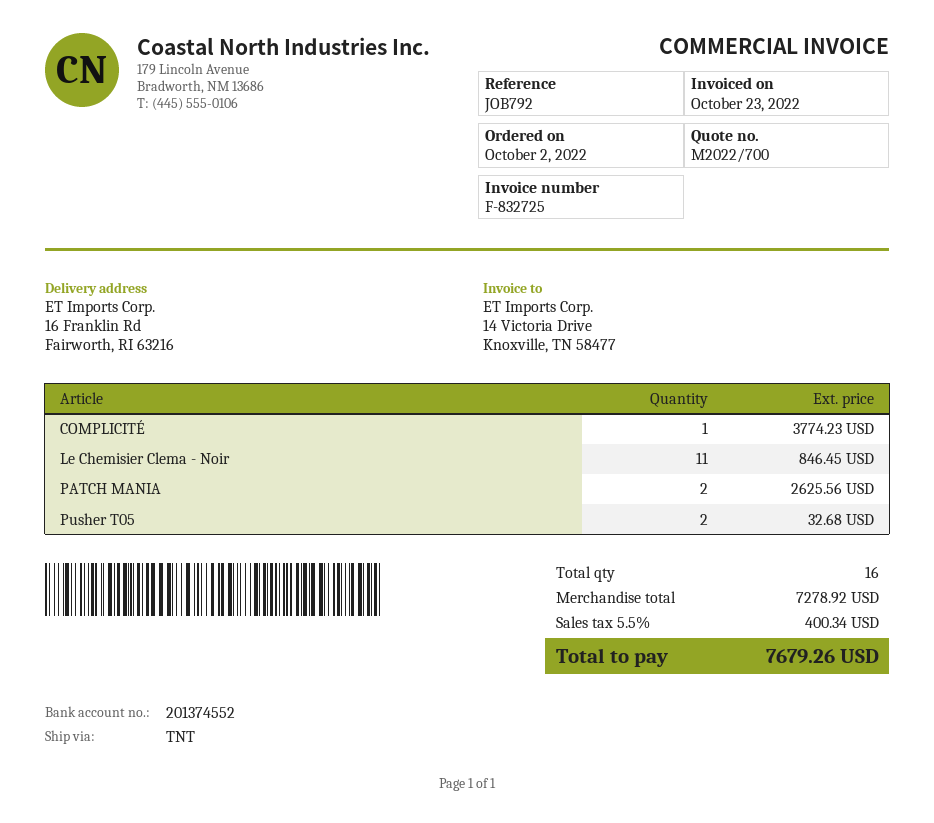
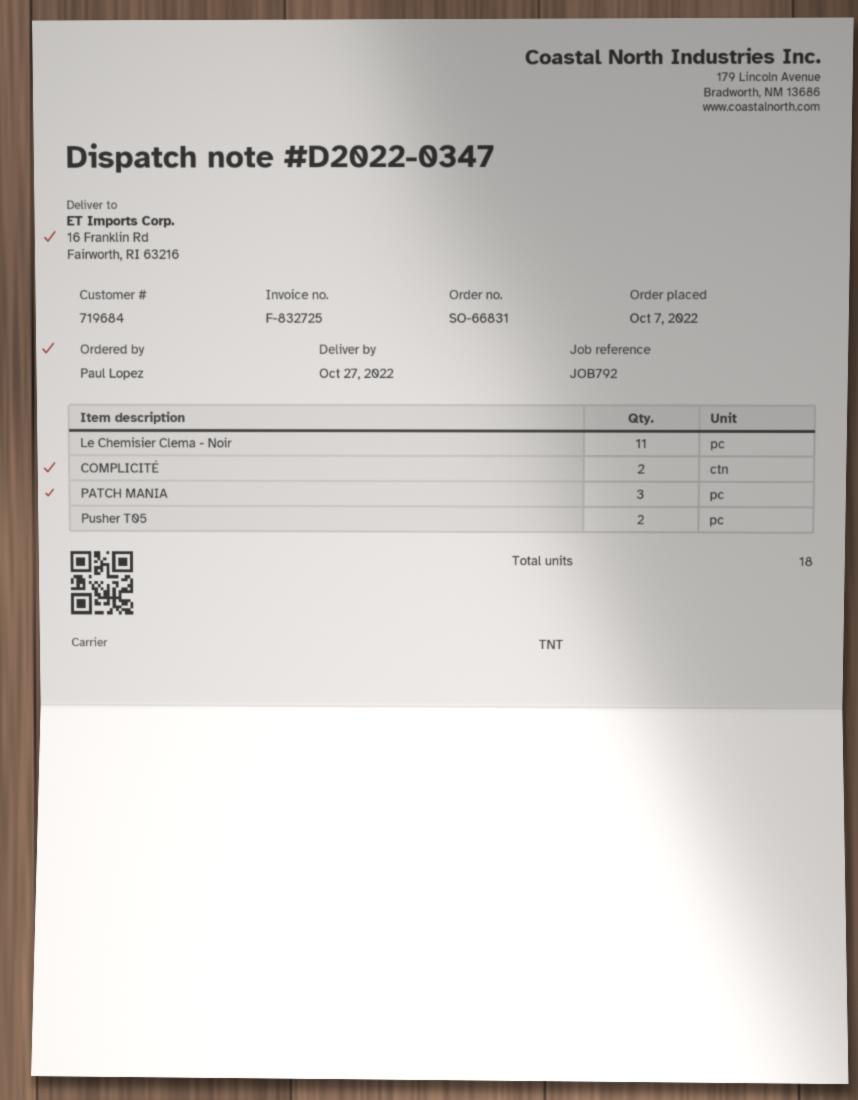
order date: 2022-10-02 -> 2022-10-07
COMPLICITÉ: 1 -> 2
PATCH MANIA: 2 -> 3
total quantity: 16 -> 18

